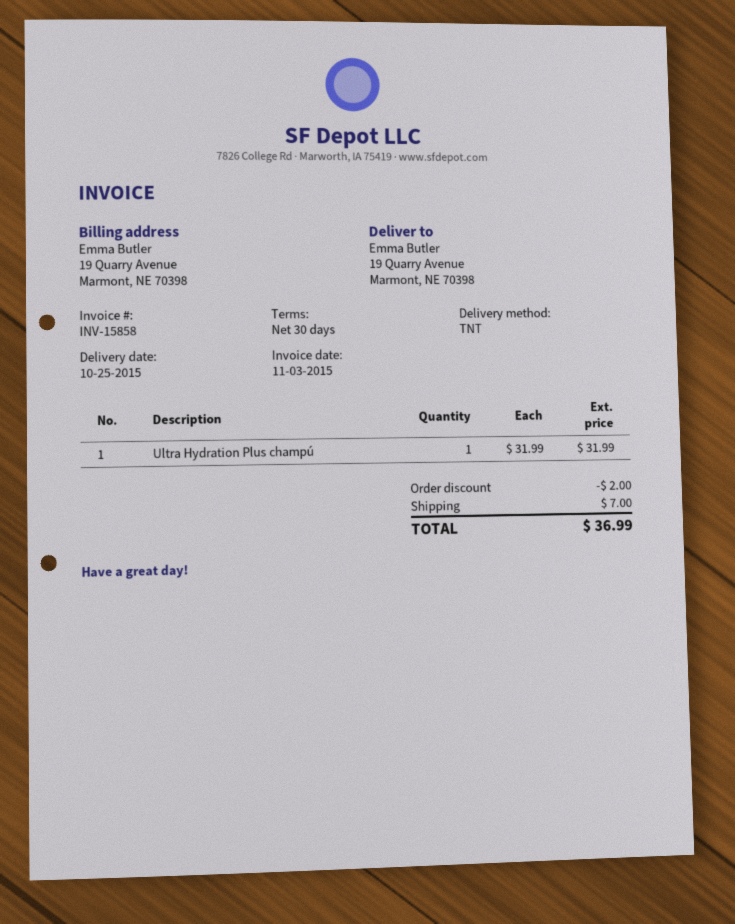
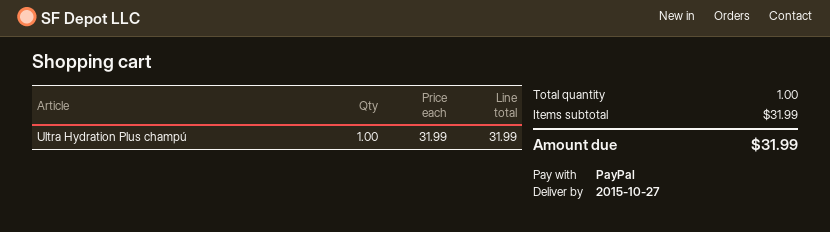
delivery date: 2015-10-25 -> 2015-10-27
discount: 2.00 -> none
shipping: 7.00 -> none
total: 36.99 -> 31.99

